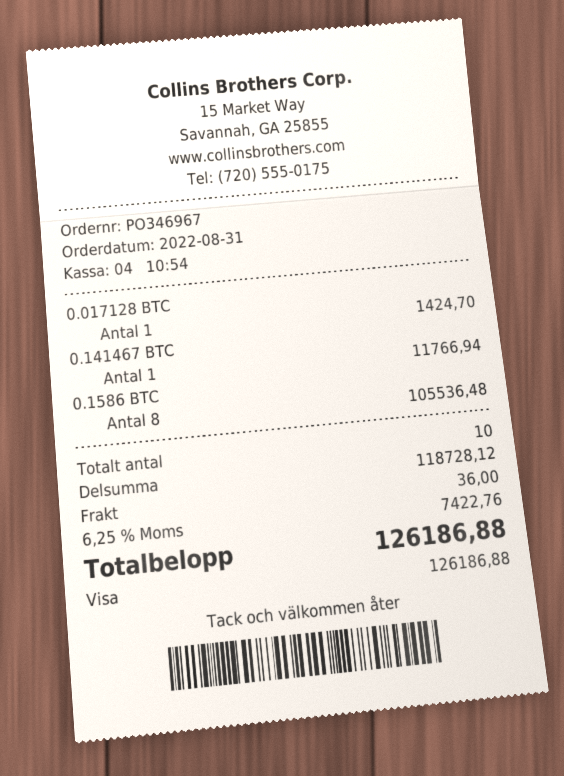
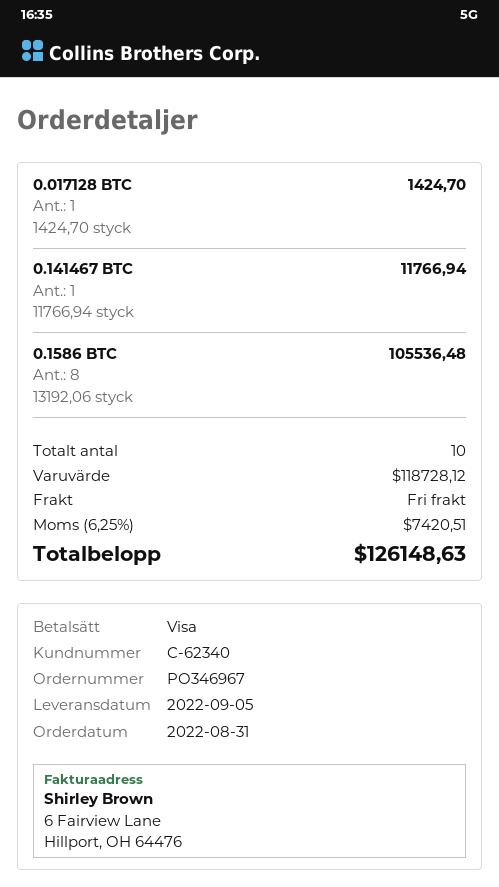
shipping: 36.00 -> 0.00
tax: 6.25% = 7422.76 -> 6.25% = 7420.51
total: 126186.88 -> 126148.63

